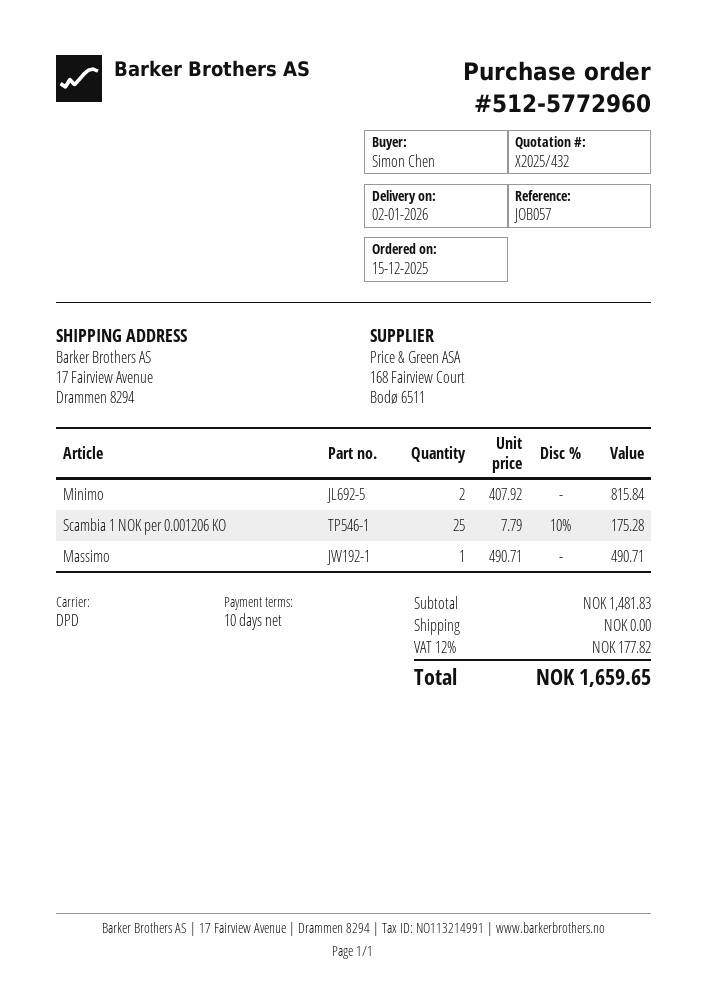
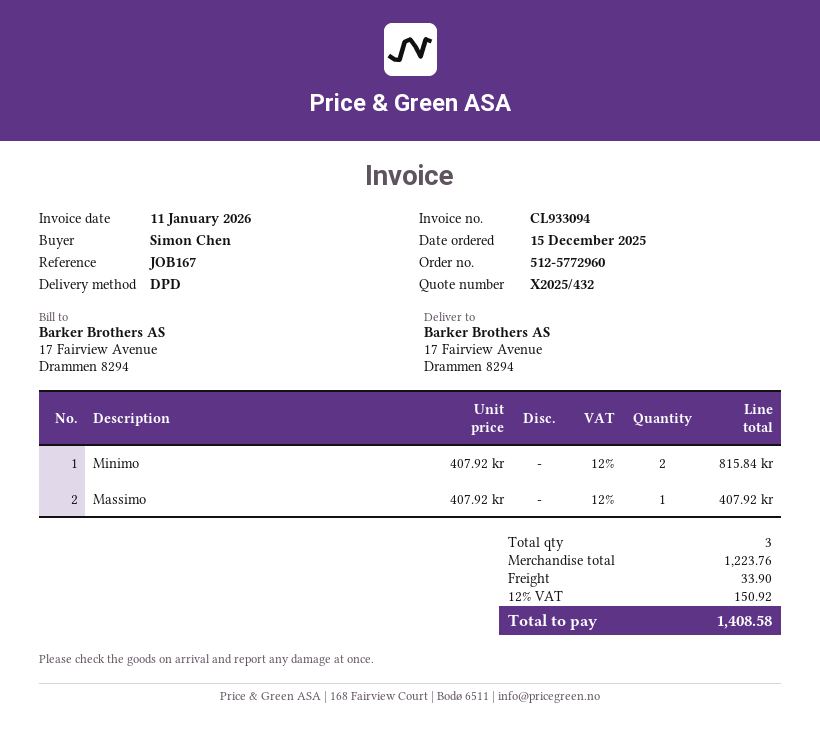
reference: JOB057 -> JOB167
Scambia 1 NOK per 0.001206 KO: 25 x 7.79 - 10% = 175.28 -> none
Massimo: 1 x 490.71 = 490.71 -> 1 x 407.92 = 407.92
subtotal: 1481.83 -> 1223.76
shipping: 0.00 -> 33.90
tax: 12% = 177.82 -> 12% = 150.92
total: 1659.65 -> 1408.58

